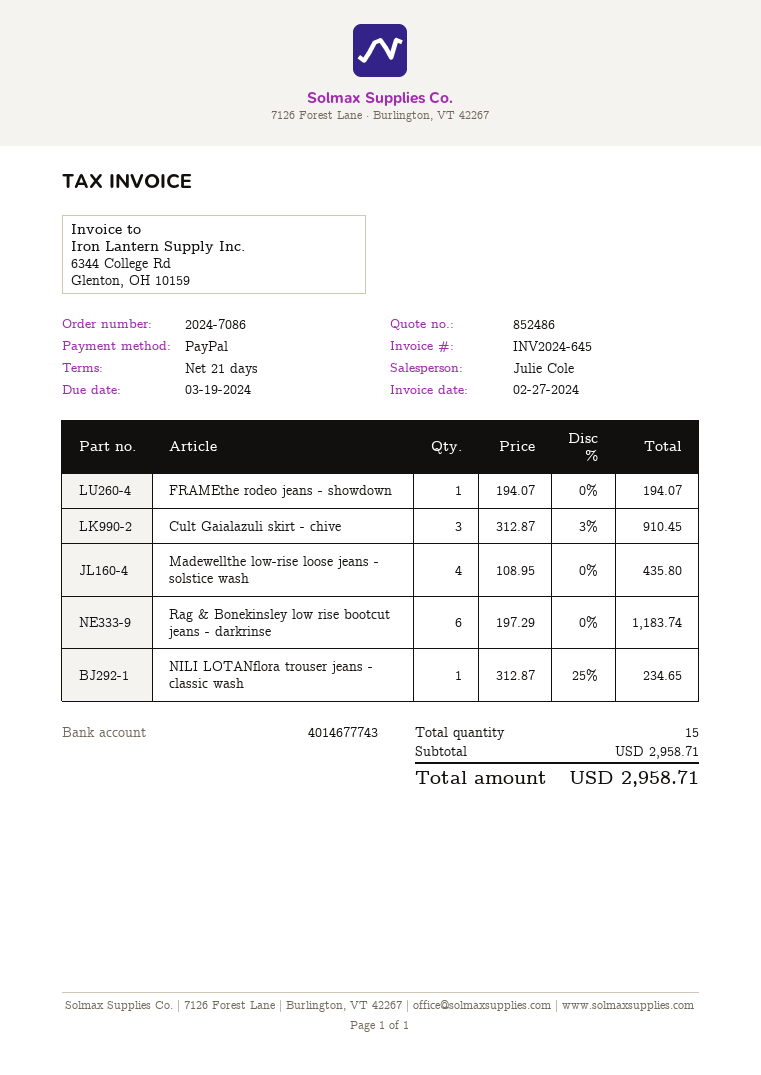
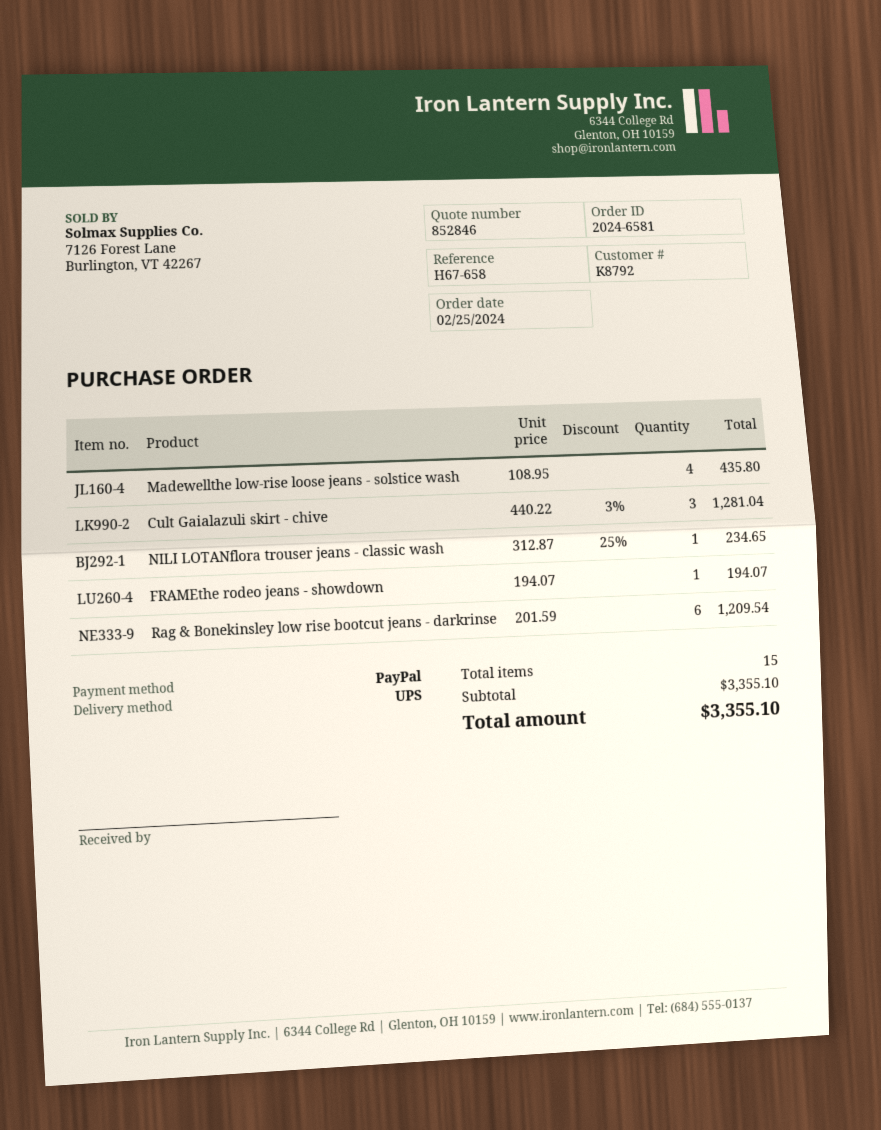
quote number: 852486 -> 852846
order number: 2024-7086 -> 2024-6581
Cult Gaialazuli skirt - chive: 3 x 312.87 - 3% = 910.45 -> 3 x 440.22 - 3% = 1281.04
Rag & Bonekinsley low rise bootcut jeans - darkrinse: 6 x 197.29 = 1183.74 -> 6 x 201.59 = 1209.54
subtotal: 2958.71 -> 3355.10
total: 2958.71 -> 3355.10

